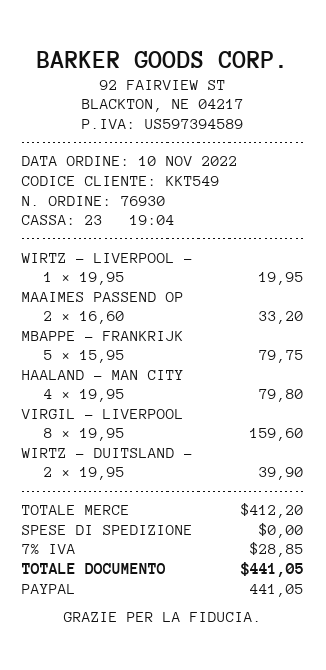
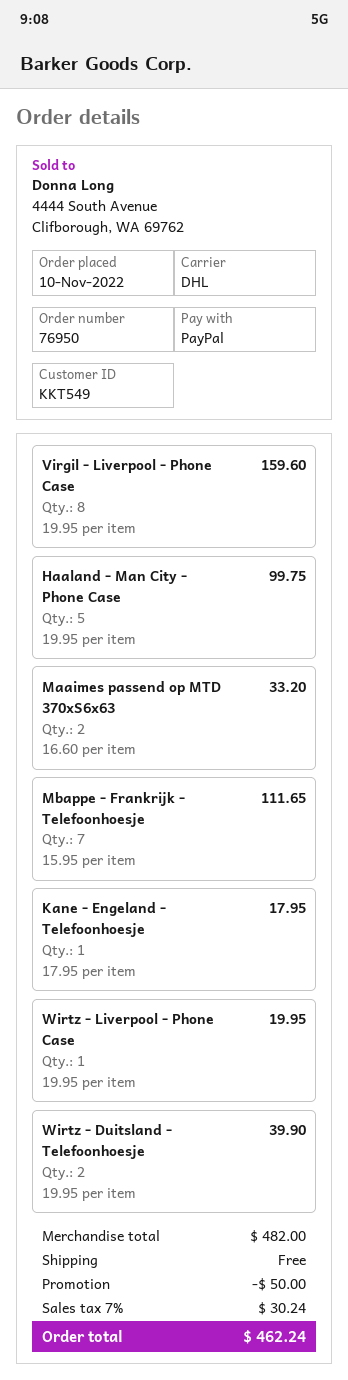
order number: 76930 -> 76950
MBAPPE - FRANKRIJK: 5 x 15.95 = 79.75 -> 7 x 15.95 = 111.65
HAALAND - MAN CITY: 4 x 19.95 = 79.80 -> 5 x 19.95 = 99.75
Kane - Engeland - Telefoonhoesje: none -> 1 x 17.95 = 17.95
subtotal: 412.20 -> 482.00
discount: none -> 50.00
tax: 7% = 28.85 -> 7% = 30.24
total: 441.05 -> 462.24

